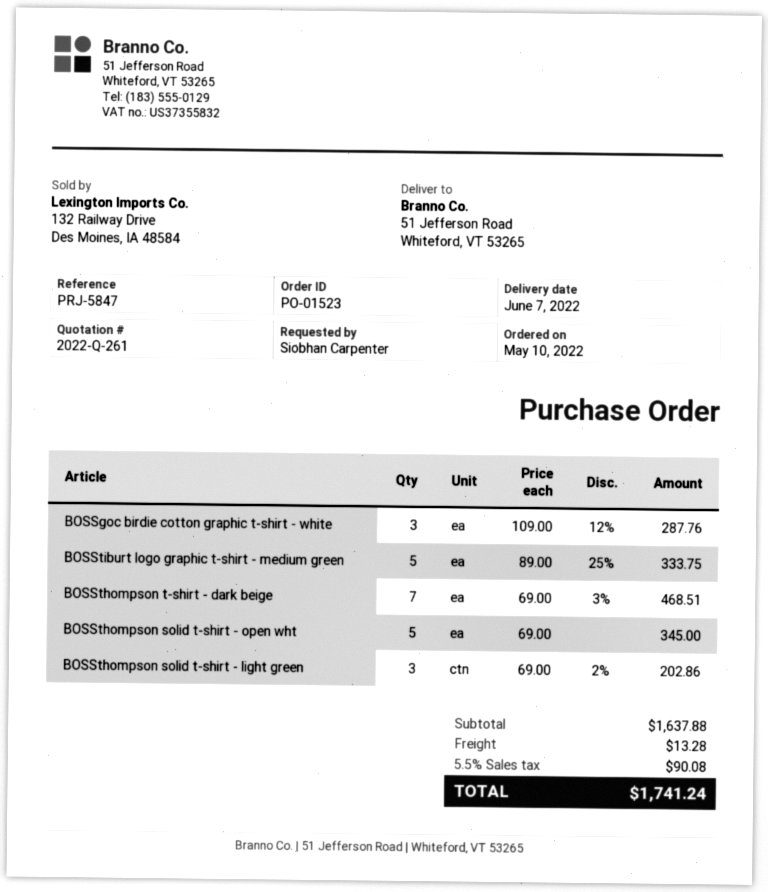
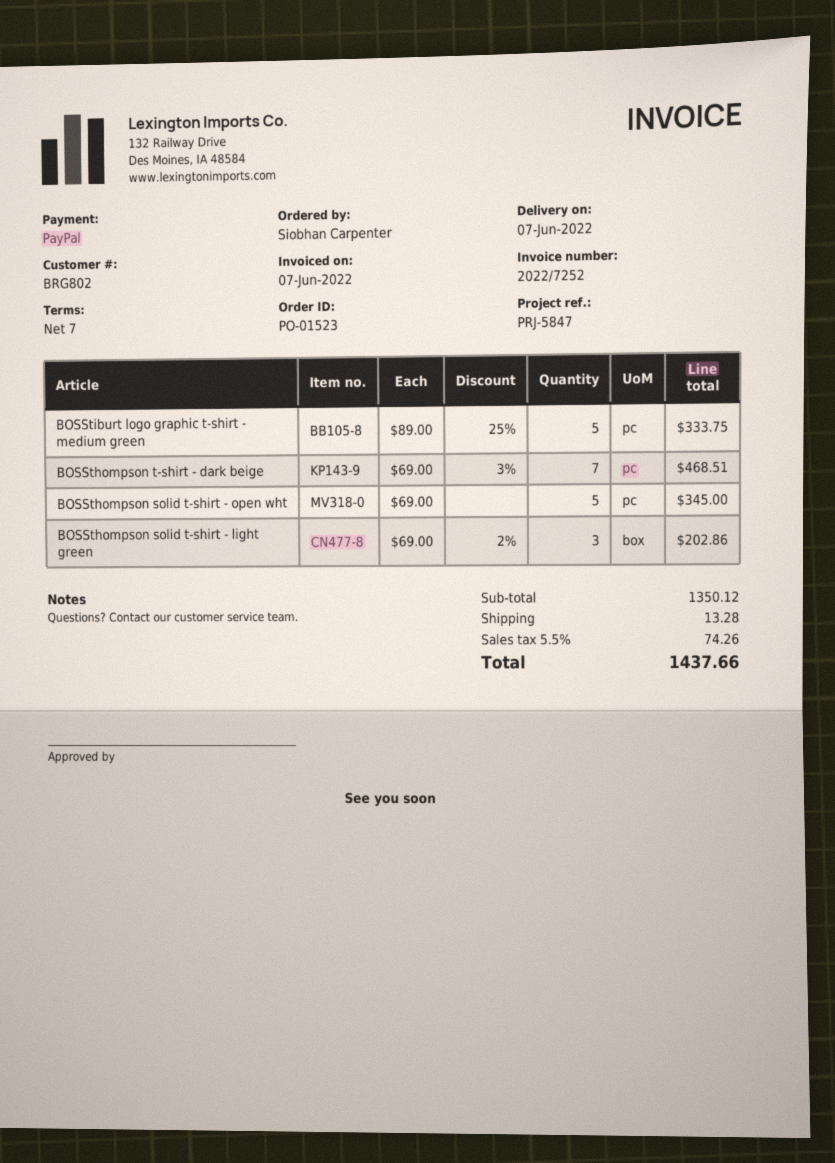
BOSSgoc birdie cotton graphic t-shirt - white: 3 x 109.00 - 12% = 287.76 -> none
subtotal: 1637.88 -> 1350.12
tax: 5.5% = 90.08 -> 5.5% = 74.26
total: 1741.24 -> 1437.66

